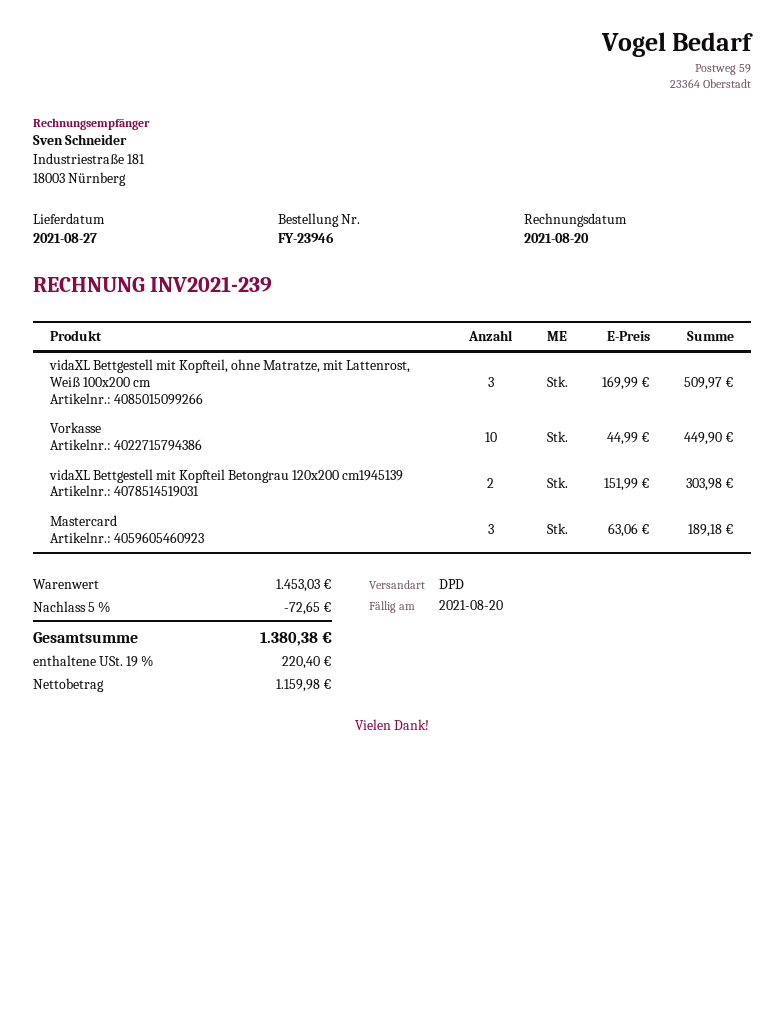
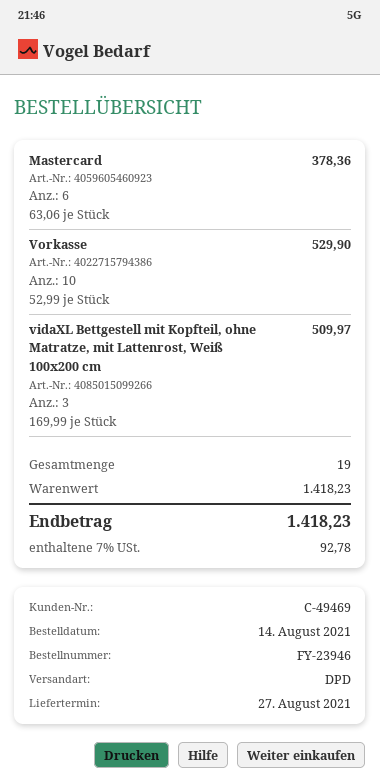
Vorkasse: 10 x 44.99 = 449.90 -> 10 x 52.99 = 529.90
vidaXL Bettgestell mit Kopfteil Betongrau 120x200 cm1945139: 2 x 151.99 = 303.98 -> none
Mastercard: 3 x 63.06 = 189.18 -> 6 x 63.06 = 378.36
subtotal: 1453.03 -> 1418.23
discount: 5% = 72.65 -> none
tax: 19% = 220.40 -> 7% = 92.78
total: 1380.38 -> 1418.23

